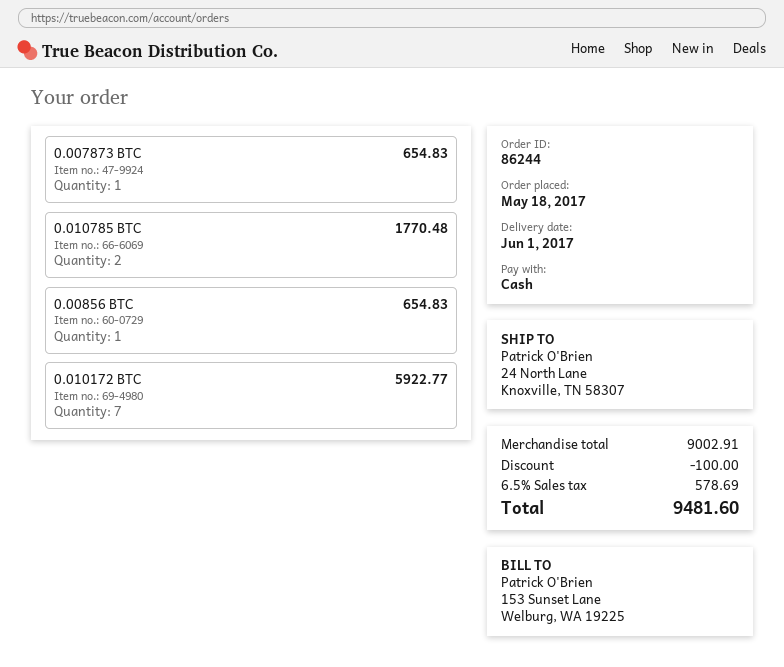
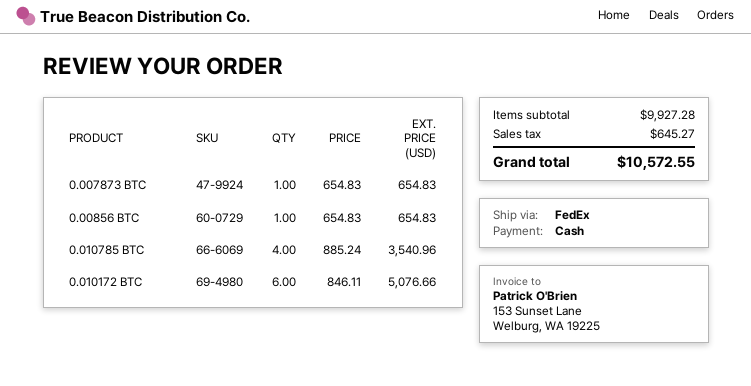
0.010785 BTC: 2 for 1770.48 -> 4 for 3540.96
0.010172 BTC: 7 for 5922.77 -> 6 for 5076.66
subtotal: 9002.91 -> 9927.28
discount: 100.00 -> none
tax: 578.69 -> 645.27
total: 9481.60 -> 10572.55

